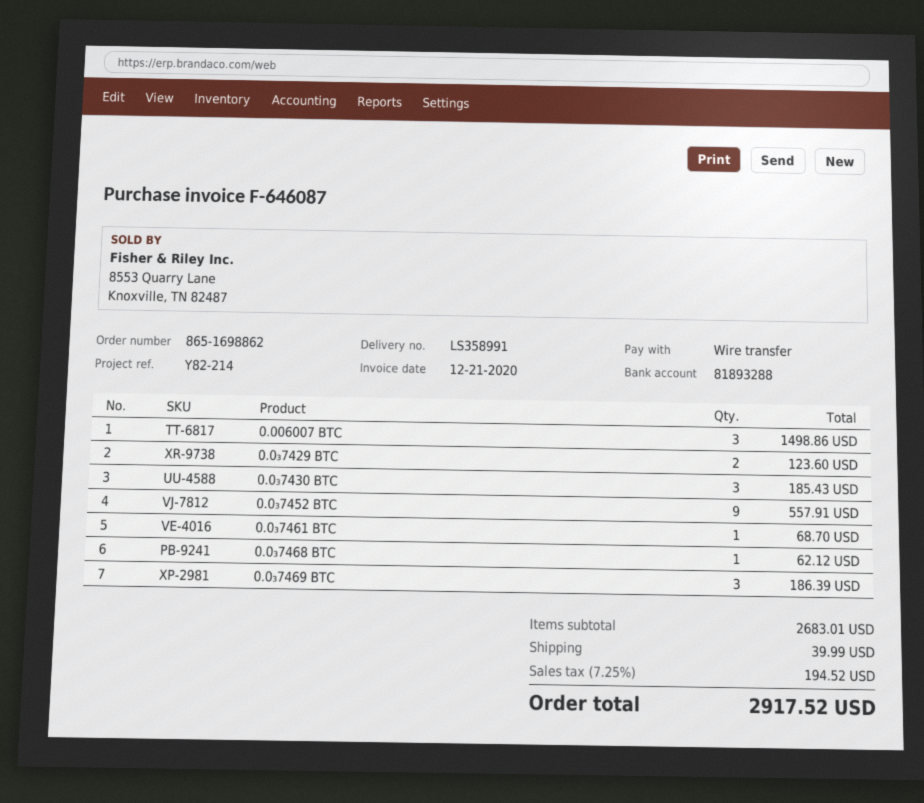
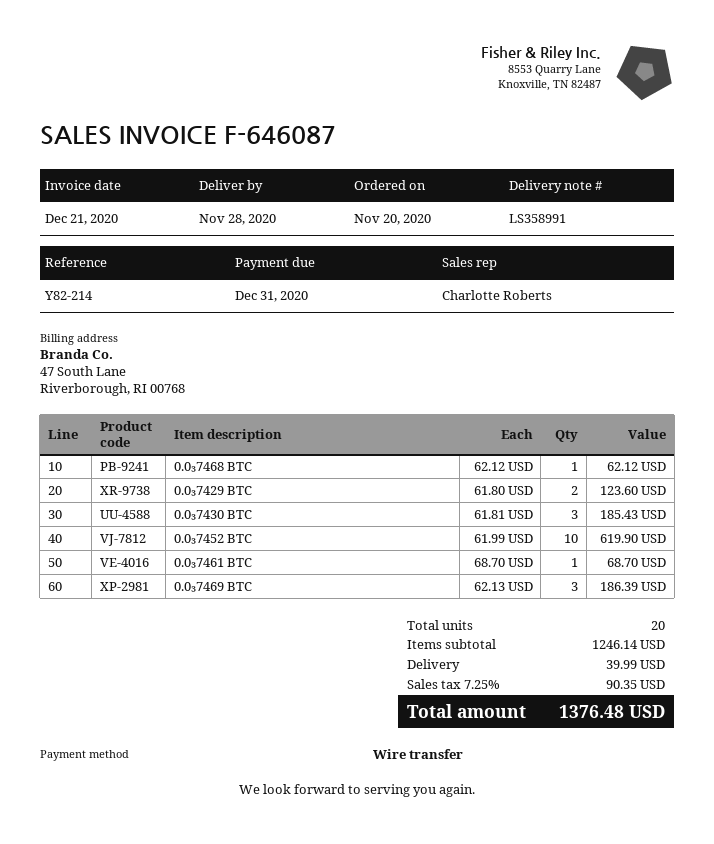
0.006007 BTC: 3 for 1498.86 -> none
0.0₃7452 BTC: 9 for 557.91 -> 10 for 619.90
subtotal: 2683.01 -> 1246.14
tax: 7.25% = 194.52 -> 7.25% = 90.35
total: 2917.52 -> 1376.48

